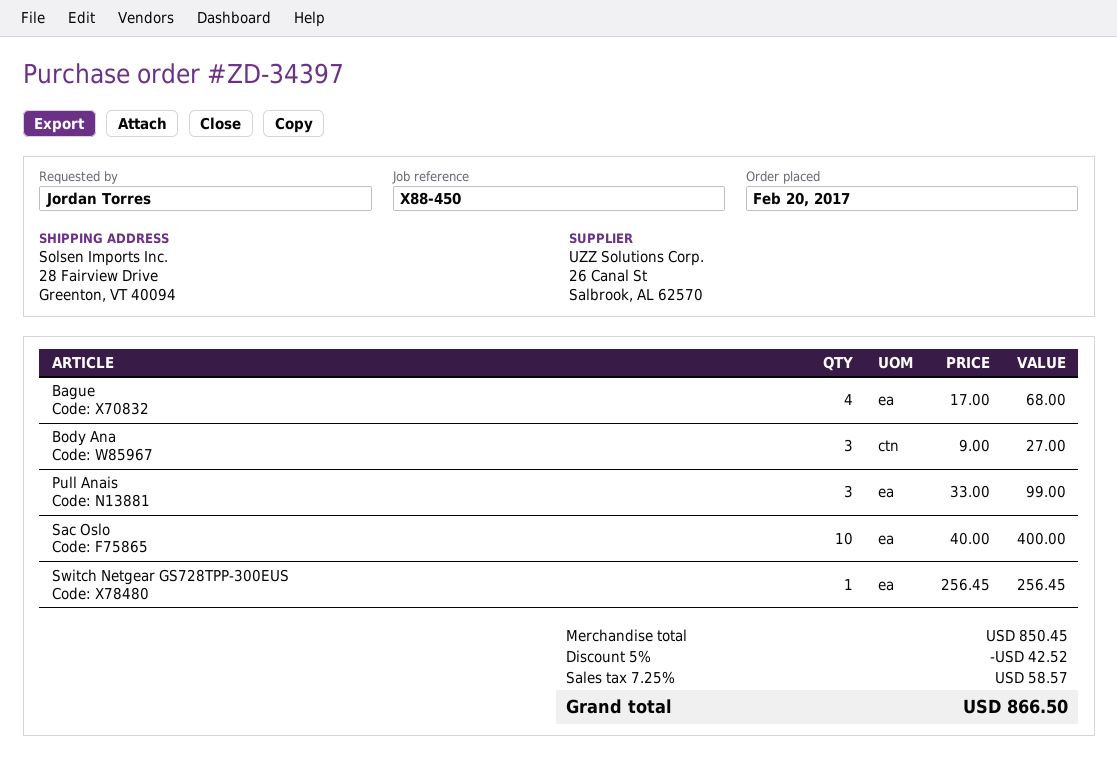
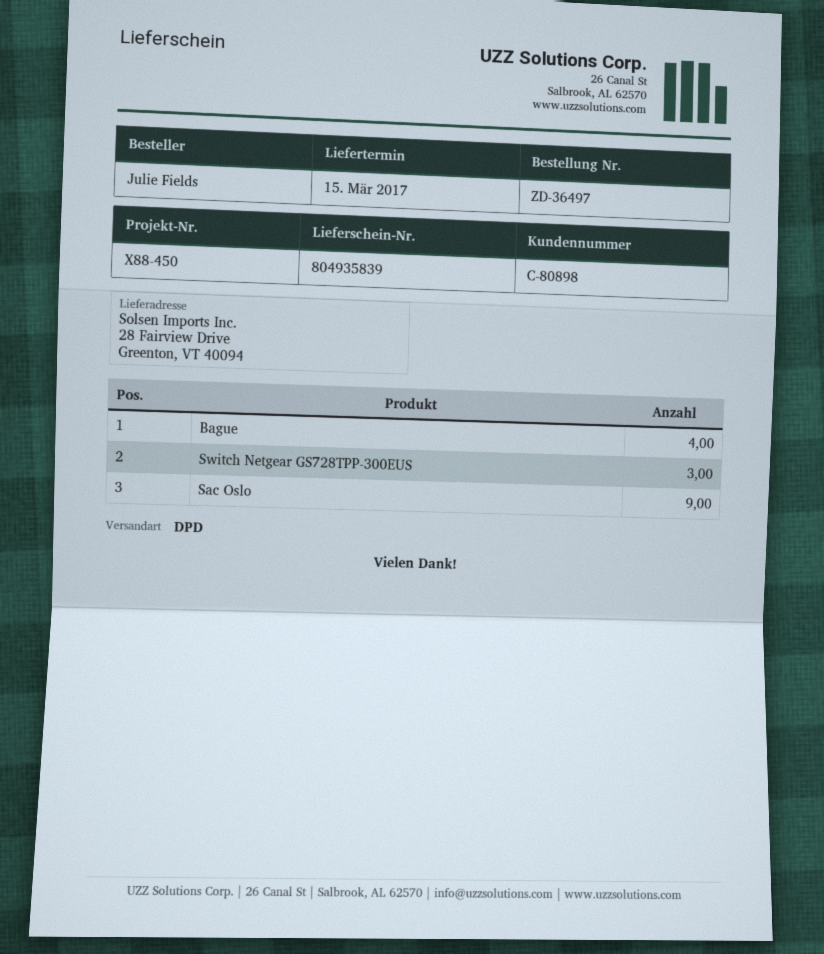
order number: ZD-34397 -> ZD-36497
ordered by: Jordan Torres -> Julie Fields
Body Ana: 3 -> none
Pull Anais: 3 -> none
Sac Oslo: 10 -> 9
Switch Netgear GS728TPP-300EUS: 1 -> 3

